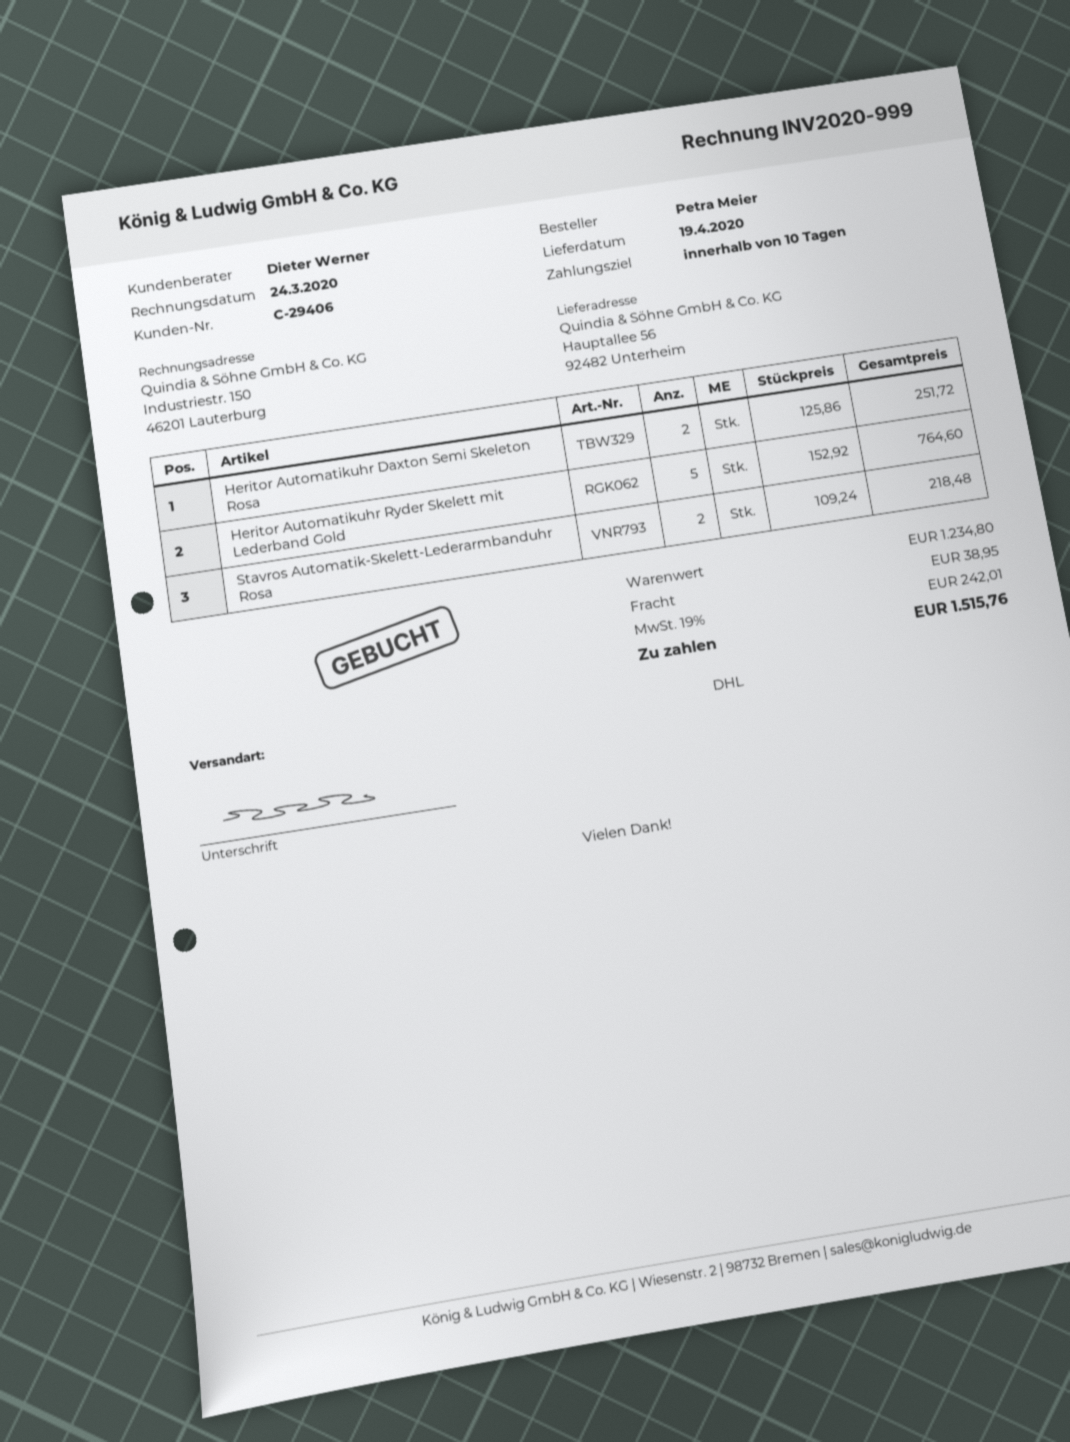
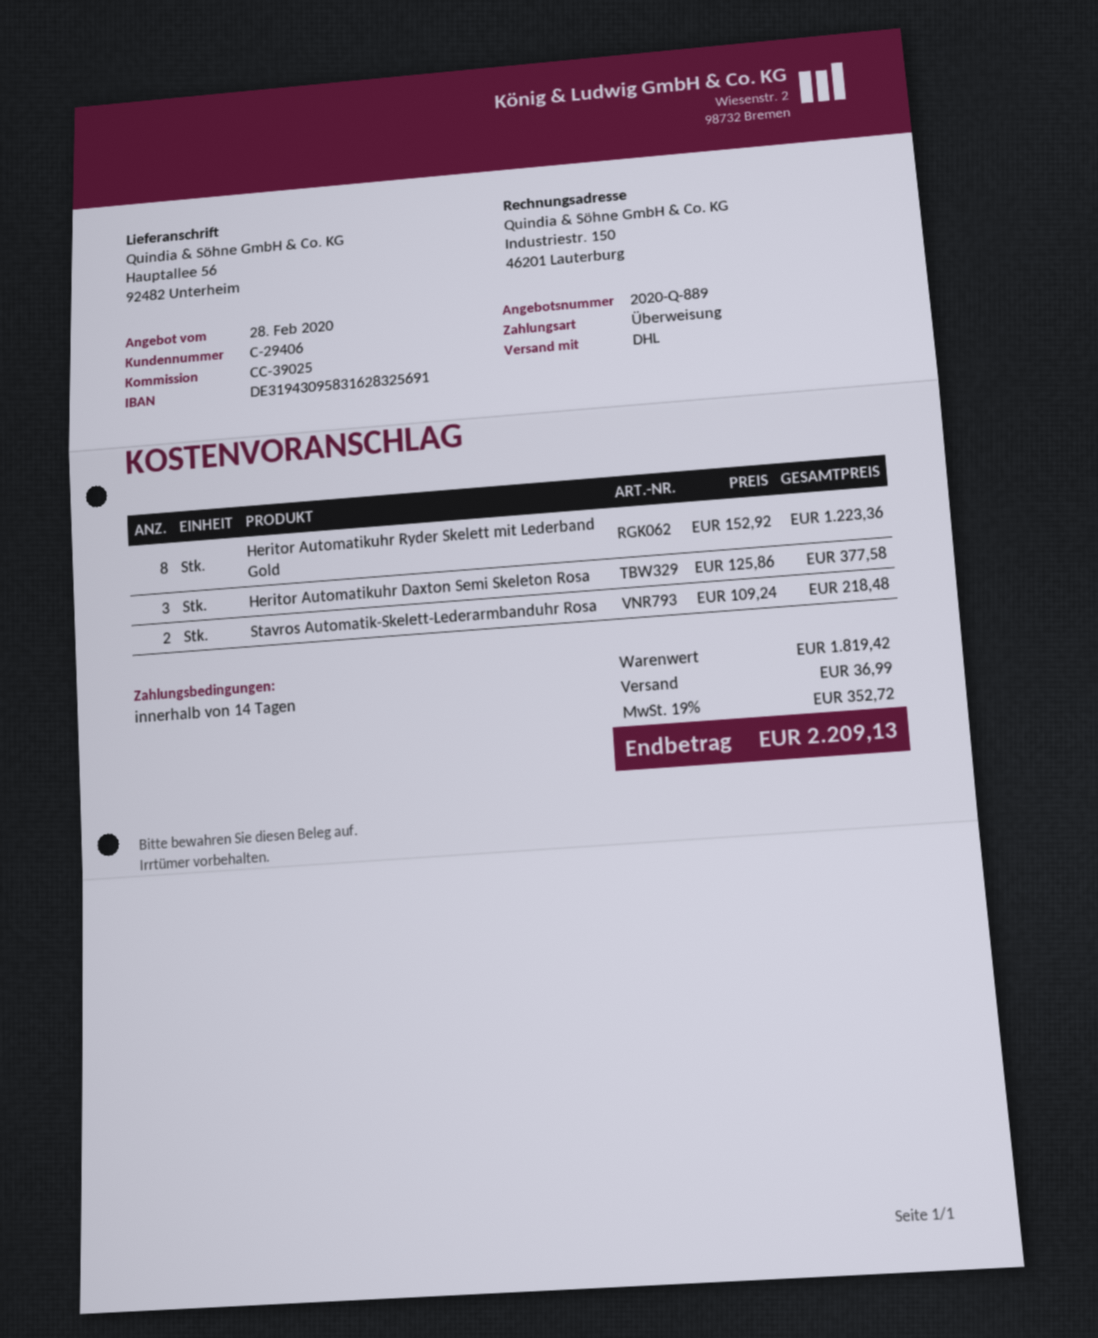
payment terms: 10 days -> 14 days
Heritor Automatikuhr Daxton Semi Skeleton Rosa: 2 x 125.86 = 251.72 -> 3 x 125.86 = 377.58
Heritor Automatikuhr Ryder Skelett mit Lederband Gold: 5 x 152.92 = 764.60 -> 8 x 152.92 = 1223.36
subtotal: 1234.80 -> 1819.42
shipping: 38.95 -> 36.99
tax: 19% = 242.01 -> 19% = 352.72
total: 1515.76 -> 2209.13

